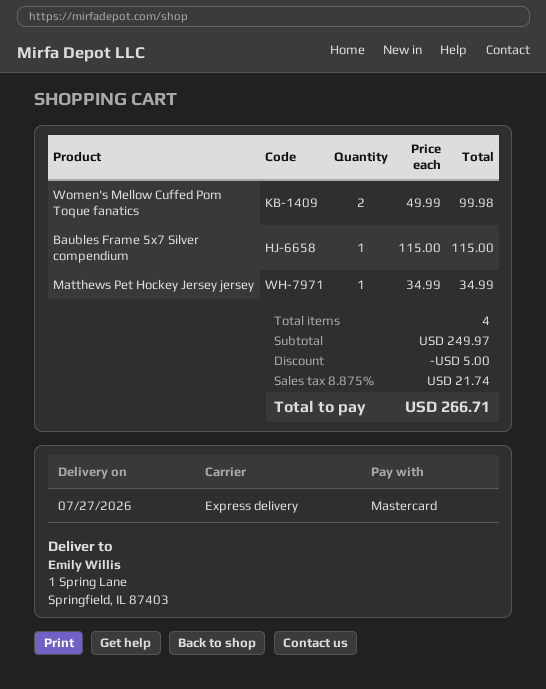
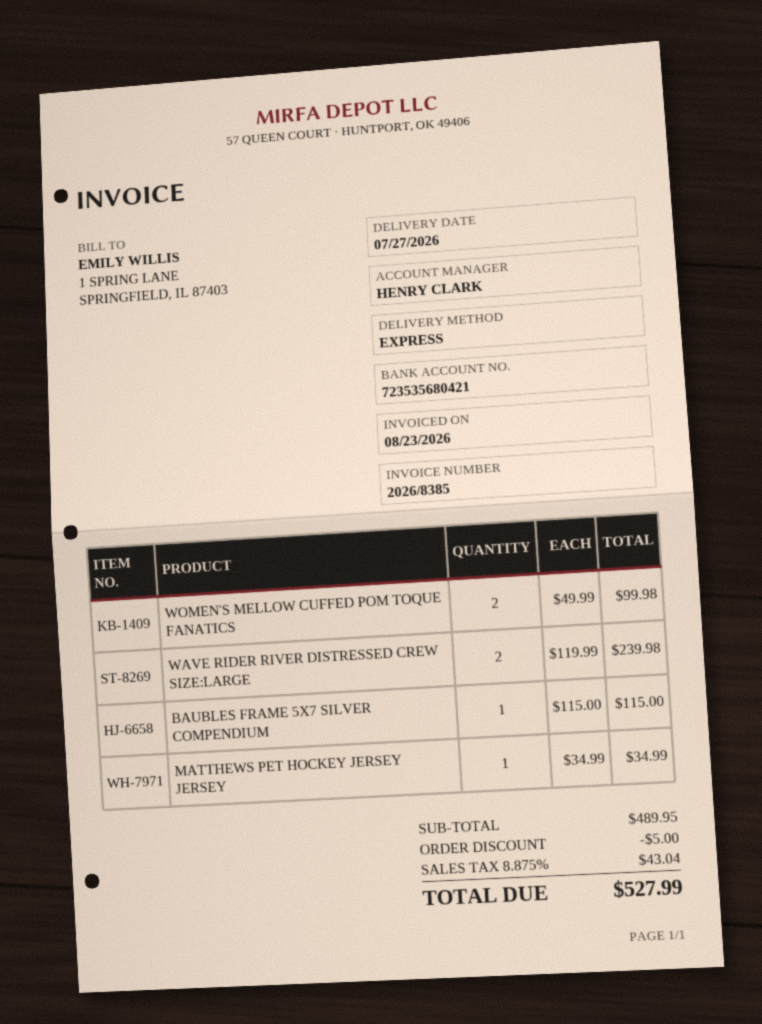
WAVE RIDER RIVER DISTRESSED CREW SIZE:LARGE: none -> 2 x 119.99 = 239.98
subtotal: 249.97 -> 489.95
tax: 8.875% = 21.74 -> 8.875% = 43.04
total: 266.71 -> 527.99

